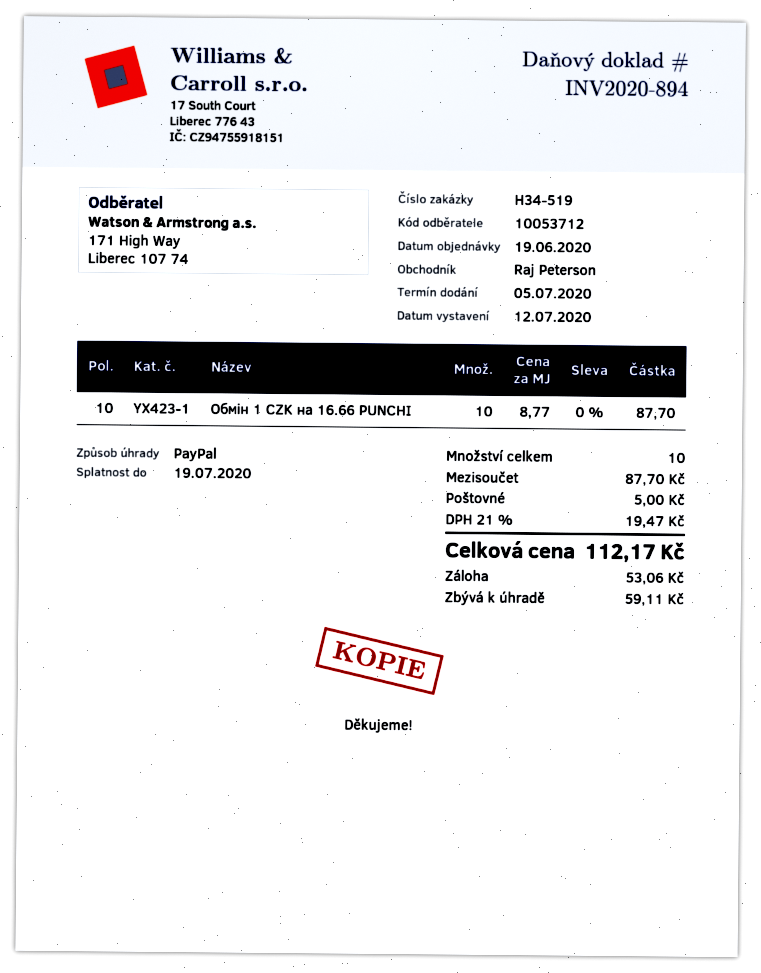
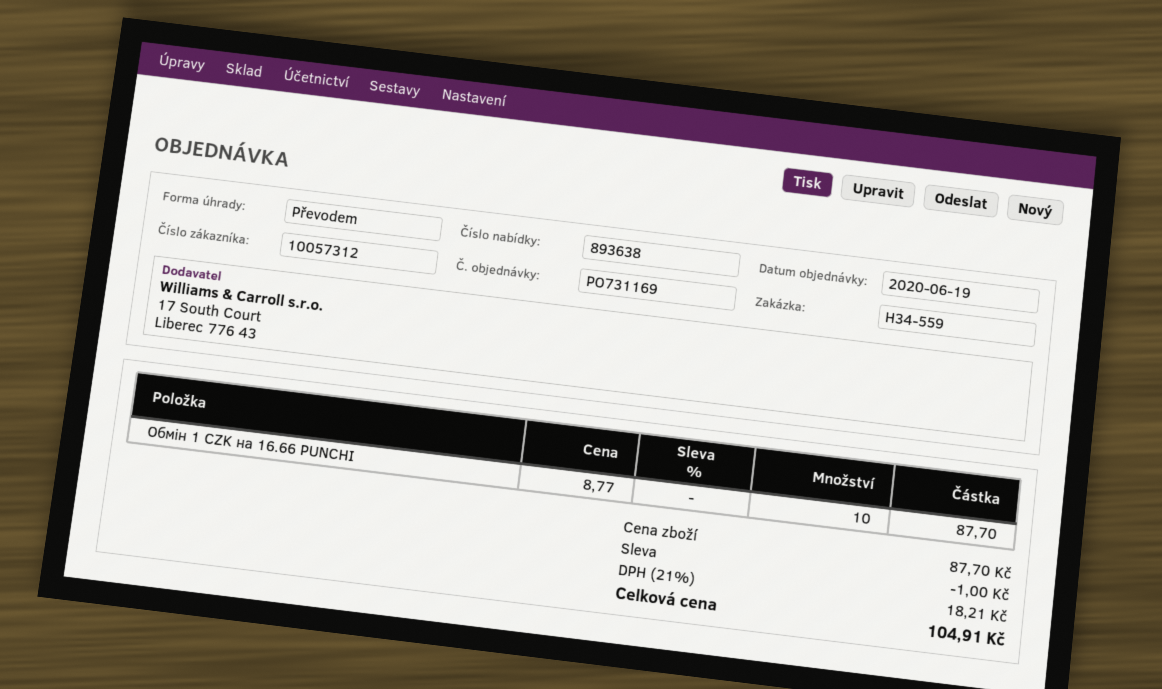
customer number: 10053712 -> 10057312
reference: H34-519 -> H34-559
payment method: PayPal -> bank transfer
discount: none -> 1.00
shipping: 5.00 -> none
tax: 21% = 19.47 -> 21% = 18.21
total: 112.17 -> 104.91

